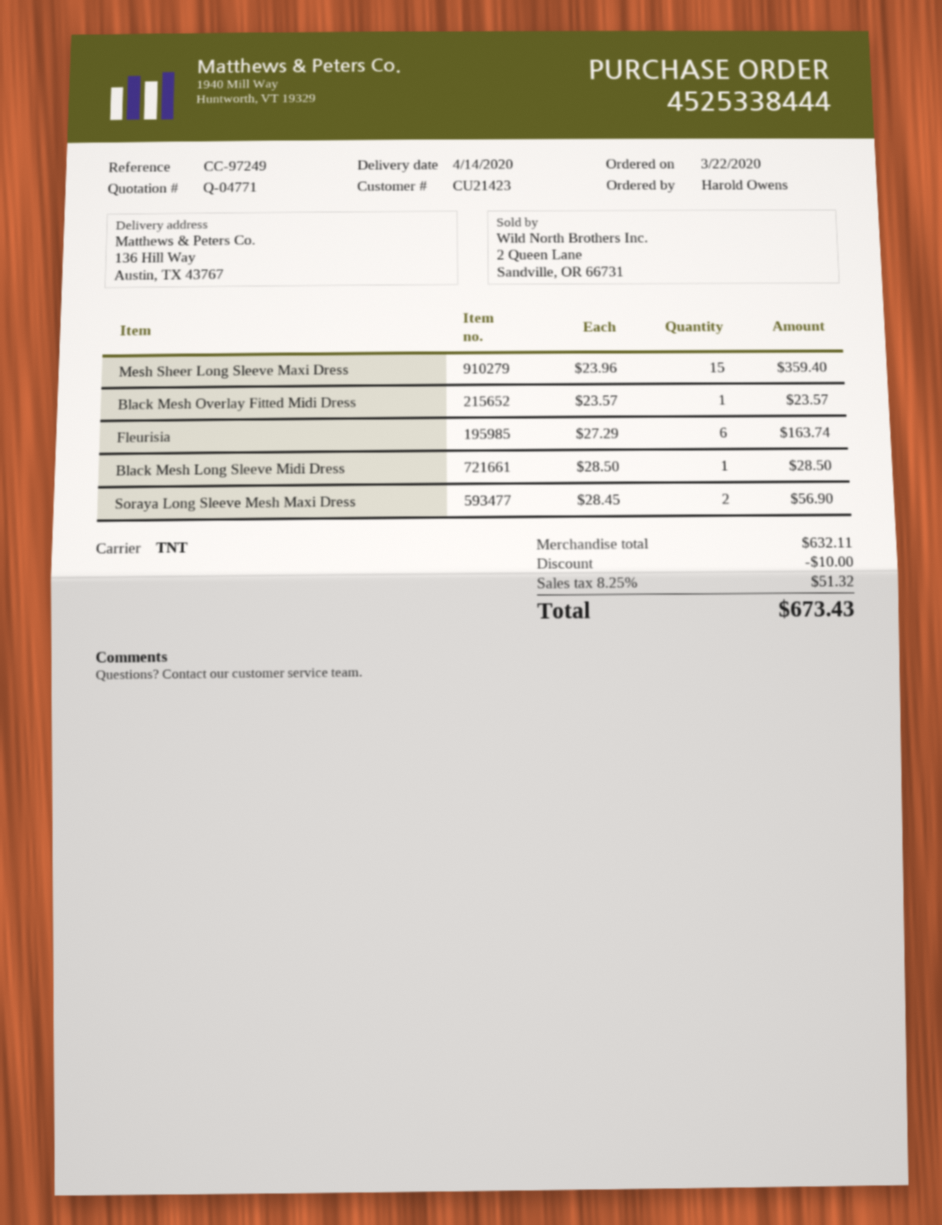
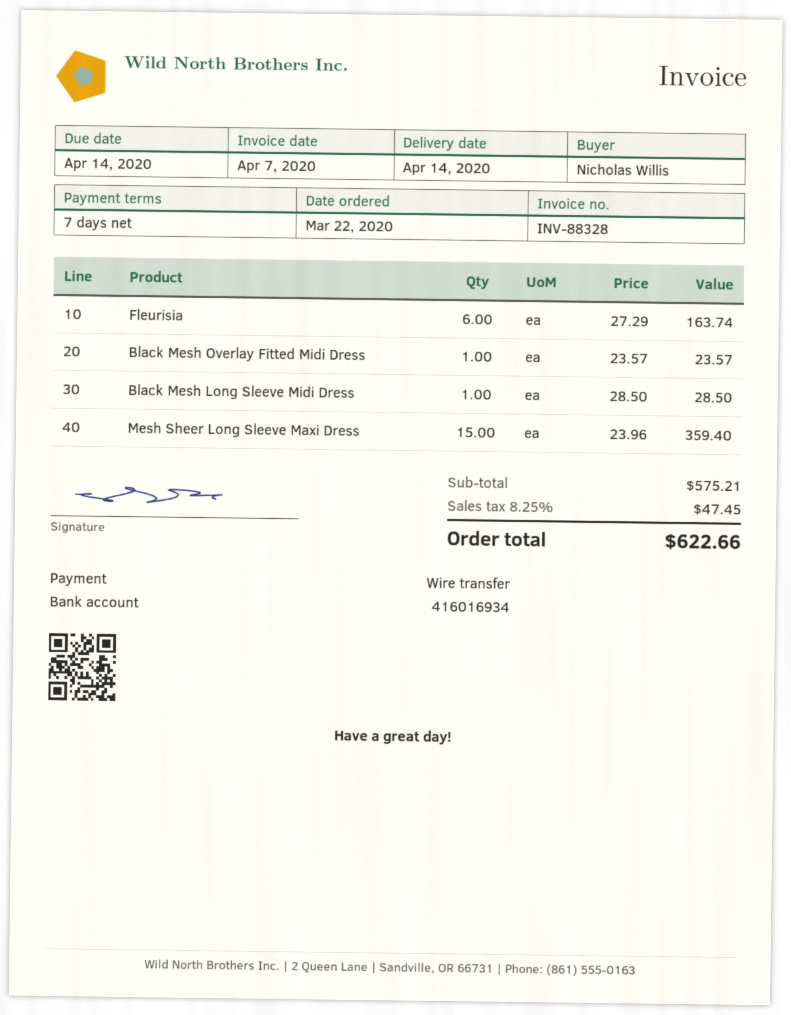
ordered by: Harold Owens -> Nicholas Willis
Soraya Long Sleeve Mesh Maxi Dress: 2 x 28.45 = 56.90 -> none
subtotal: 632.11 -> 575.21
discount: 10.00 -> none
tax: 8.25% = 51.32 -> 8.25% = 47.45
total: 673.43 -> 622.66

